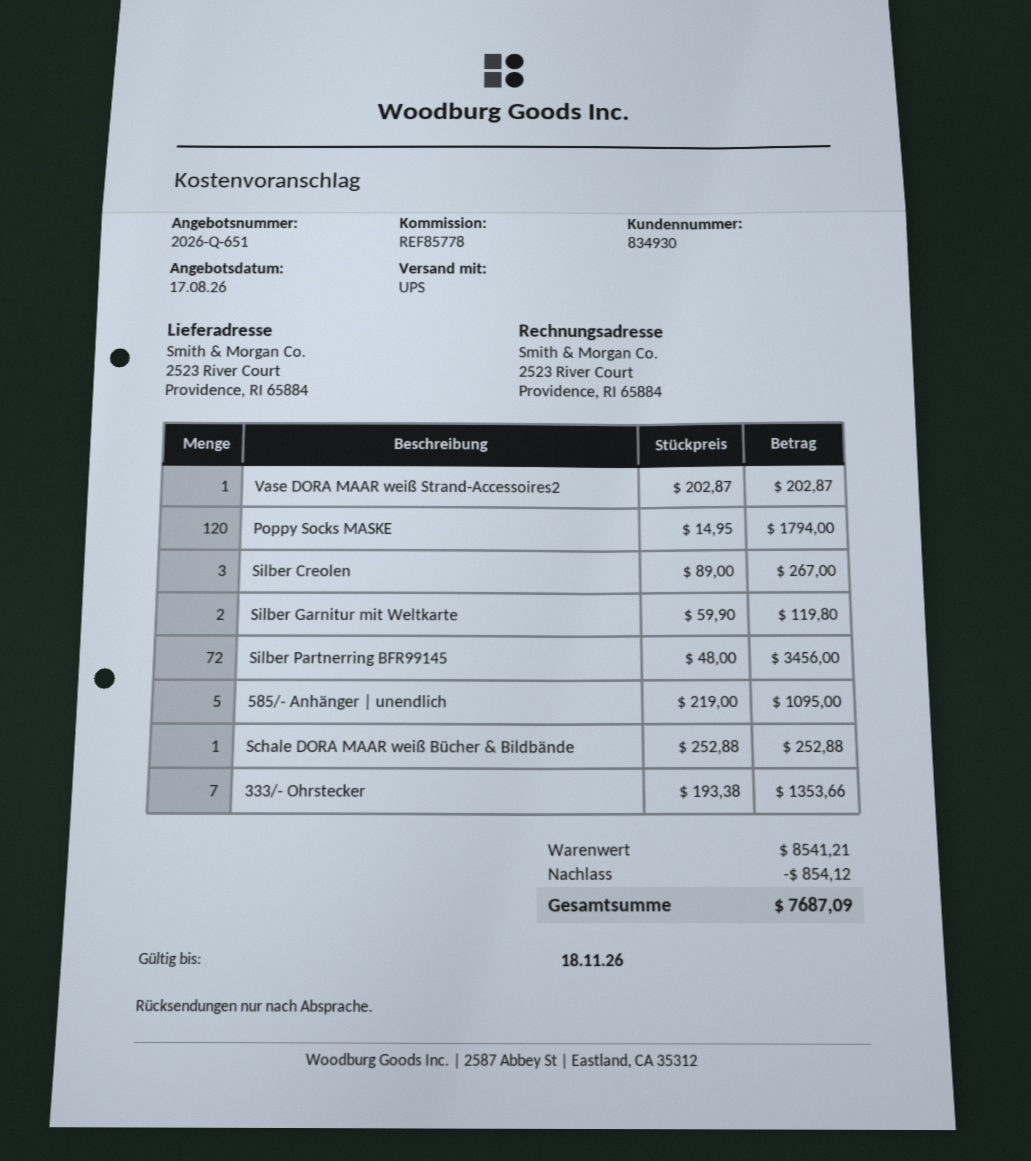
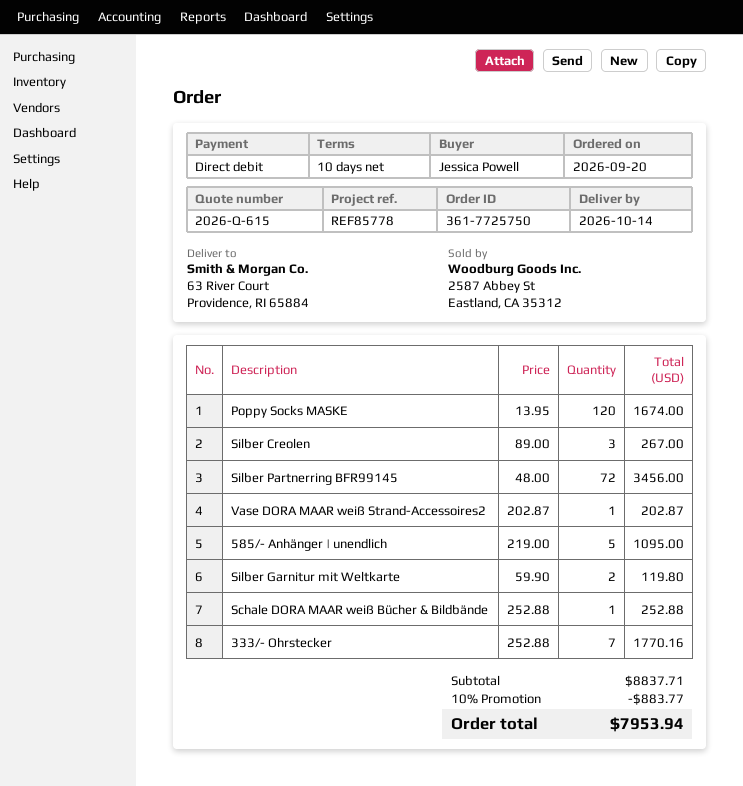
quote number: 2026-Q-651 -> 2026-Q-615
ship to: 2523 River Court, Providence, RI 65884 -> 63 River Court, Providence, RI 65884
Poppy Socks MASKE: 120 x 14.95 = 1794.00 -> 120 x 13.95 = 1674.00
333/- Ohrstecker: 7 x 193.38 = 1353.66 -> 7 x 252.88 = 1770.16
subtotal: 8541.21 -> 8837.71
discount: 854.12 -> 883.77
total: 7687.09 -> 7953.94

